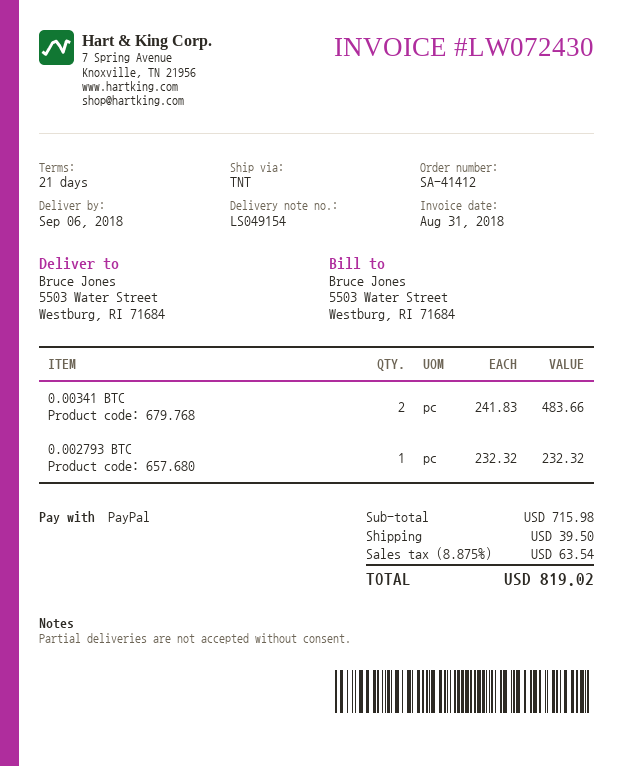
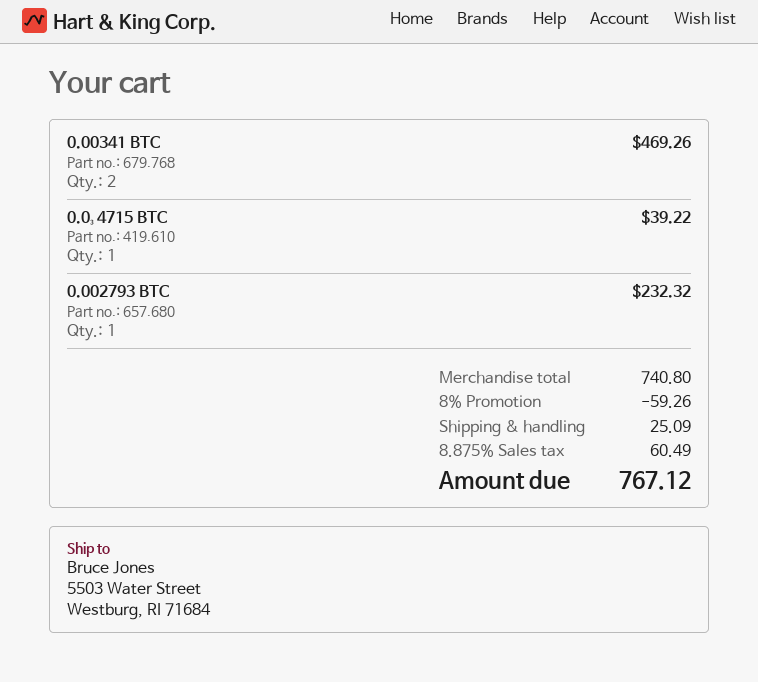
0.00341 BTC: 2 for 483.66 -> 2 for 469.26
0.0₃4715 BTC: none -> 1 for 39.22
subtotal: 715.98 -> 740.80
discount: none -> 8% = 59.26
shipping: 39.50 -> 25.09
tax: 8.875% = 63.54 -> 8.875% = 60.49
total: 819.02 -> 767.12

